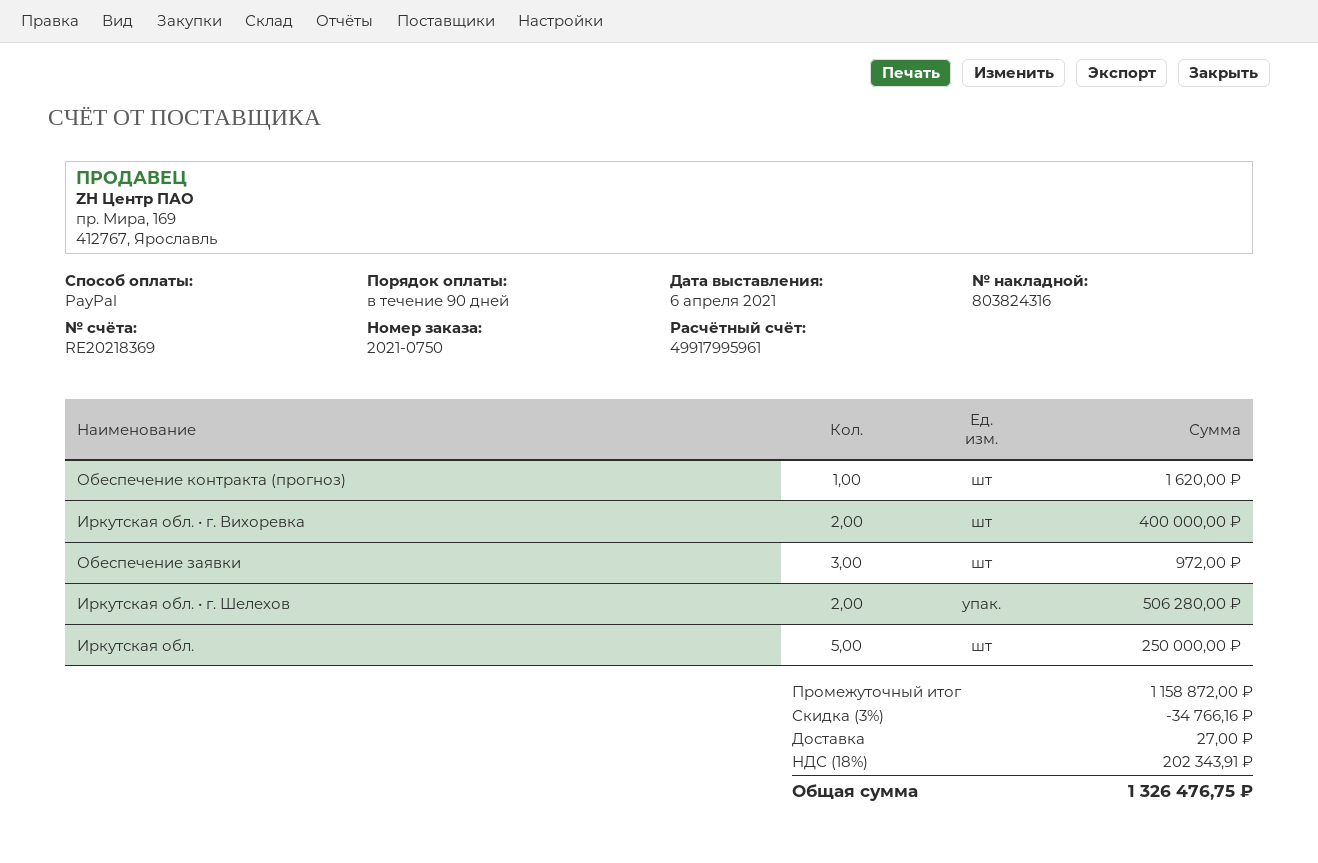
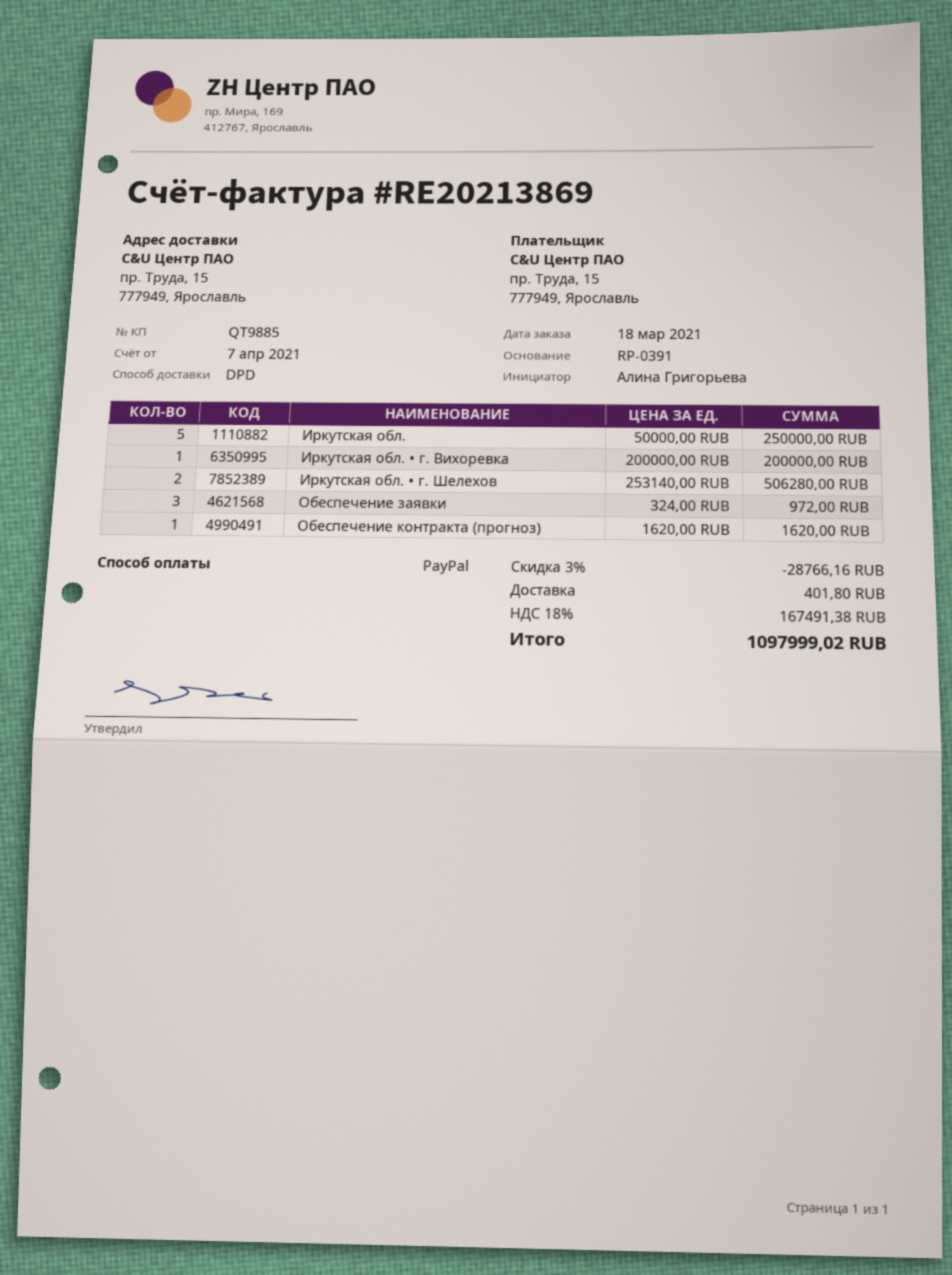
invoice number: RE20218369 -> RE20213869
invoice date: 2021-04-06 -> 2021-04-07
Иркутская обл. • г. Вихоревка: 2 for 400000.00 -> 1 for 200000.00
discount: 3% = 34766.16 -> 3% = 28766.16
shipping: 27.00 -> 401.80
tax: 18% = 202343.91 -> 18% = 167491.38
total: 1326476.75 -> 1097999.02

